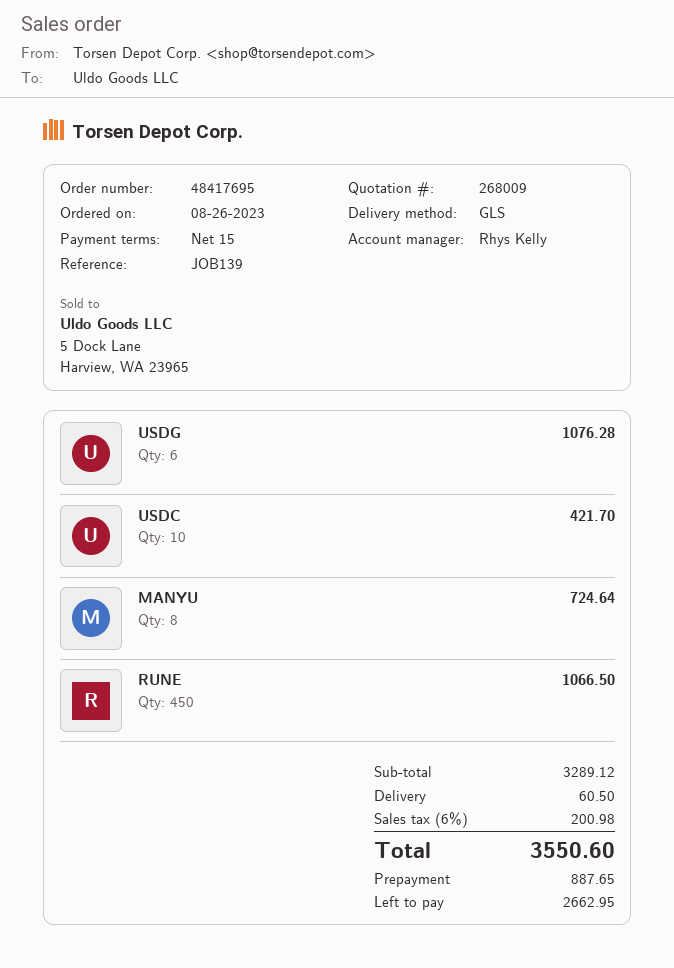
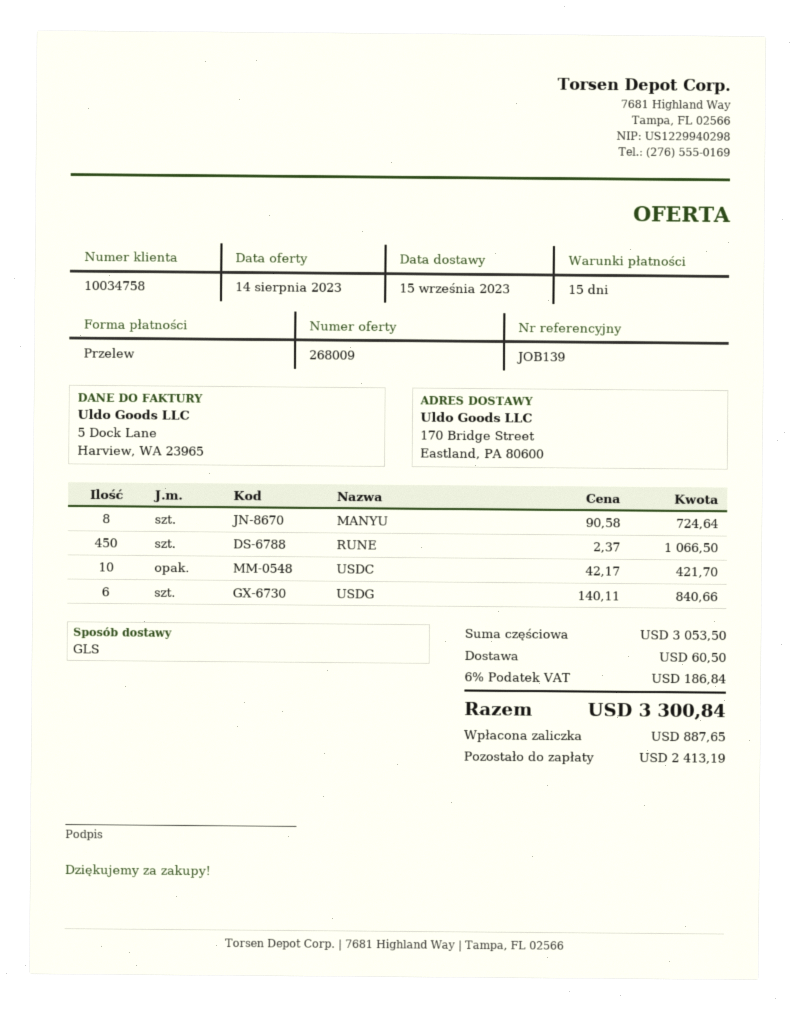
USDG: 6 for 1076.28 -> 6 for 840.66
subtotal: 3289.12 -> 3053.50
tax: 6% = 200.98 -> 6% = 186.84
total: 3550.60 -> 3300.84
balance: 2662.95 -> 2413.19

